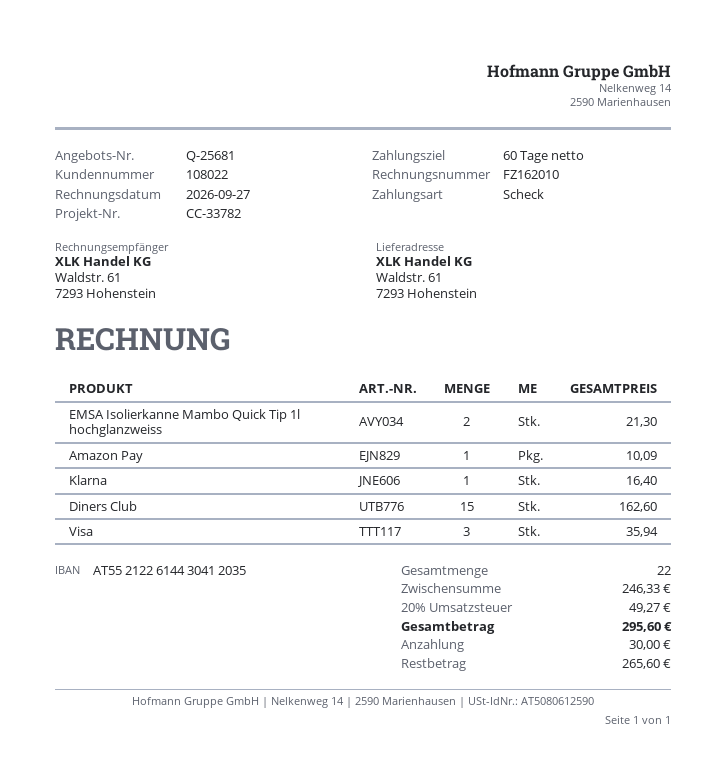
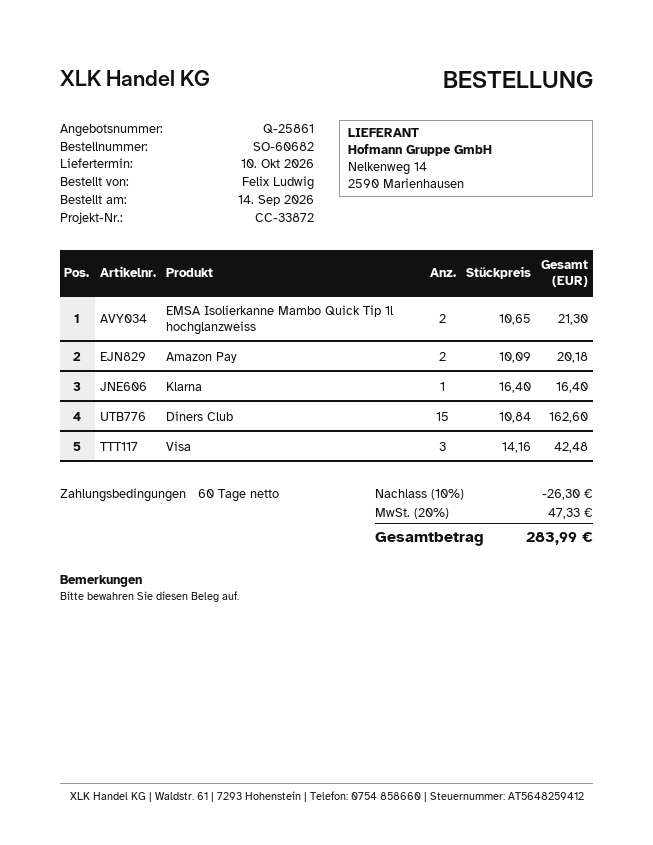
quote number: Q-25681 -> Q-25861
reference: CC-33782 -> CC-33872
Amazon Pay: 1 for 10.09 -> 2 for 20.18
Visa: 3 for 35.94 -> 3 for 42.48
discount: none -> 10% = 26.30
tax: 20% = 49.27 -> 20% = 47.33
total: 295.60 -> 283.99

